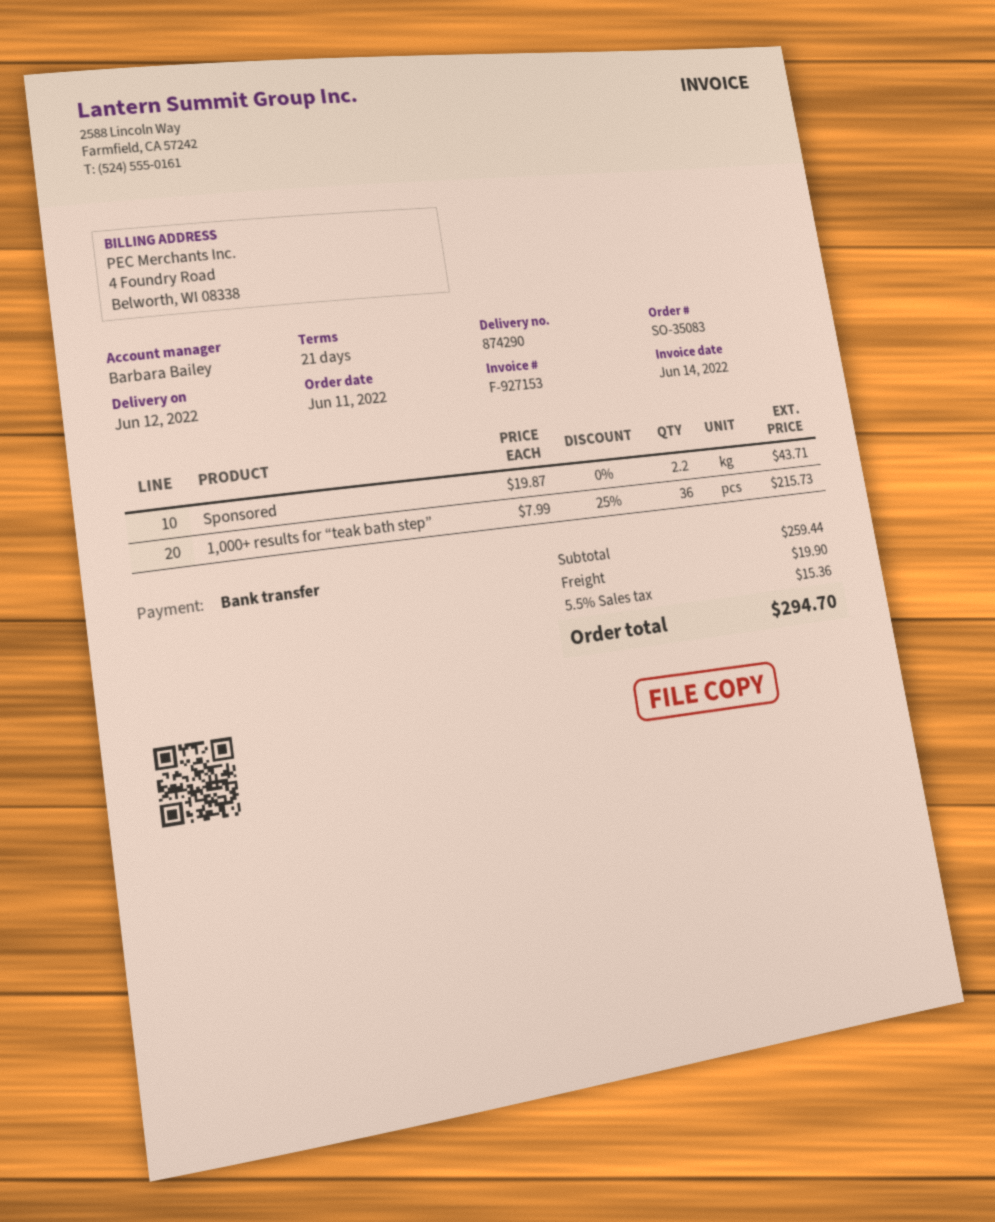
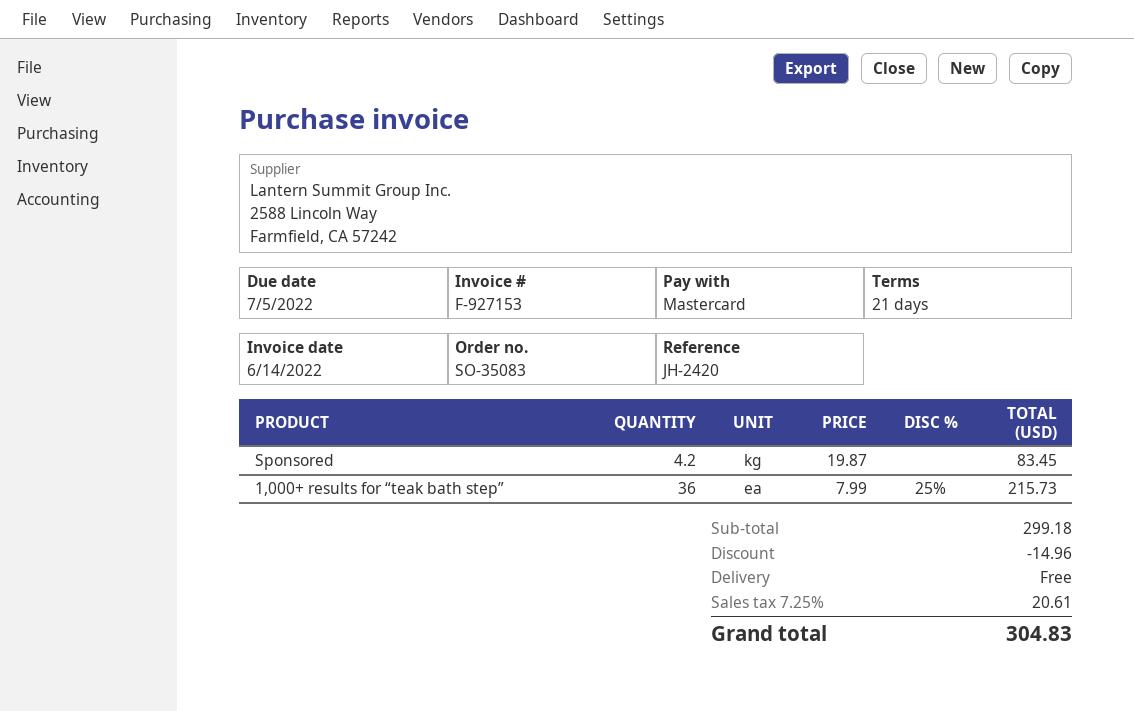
payment method: bank transfer -> Mastercard
Sponsored: 2.2 x 19.87 = 43.71 -> 4.2 x 19.87 = 83.45
subtotal: 259.44 -> 299.18
discount: none -> 14.96
shipping: 19.90 -> 0.00
tax: 5.5% = 15.36 -> 7.25% = 20.61
total: 294.70 -> 304.83

